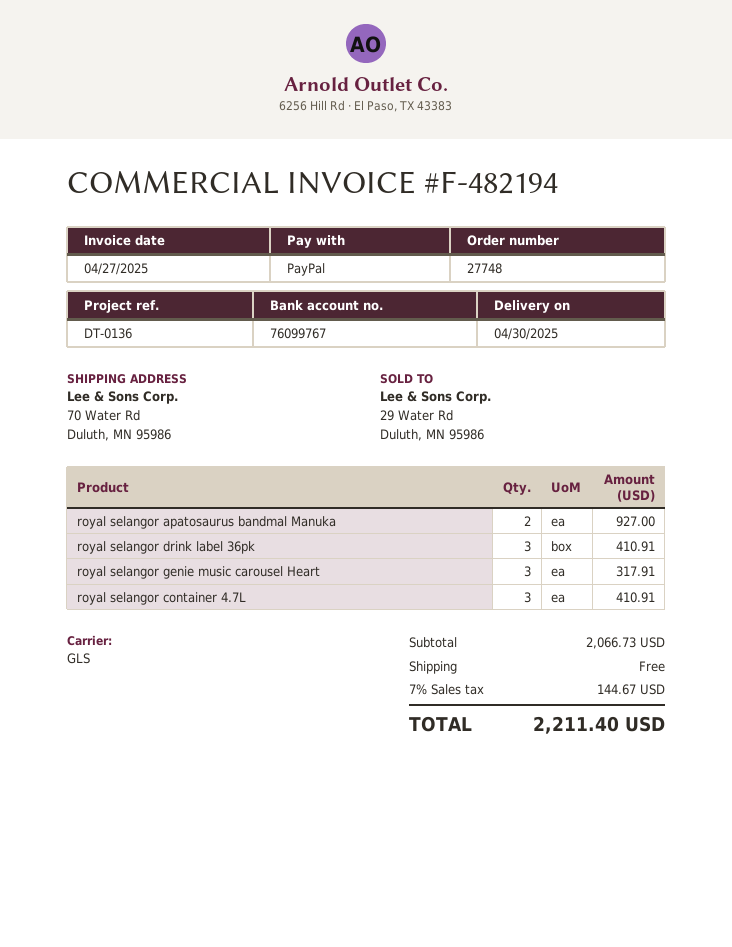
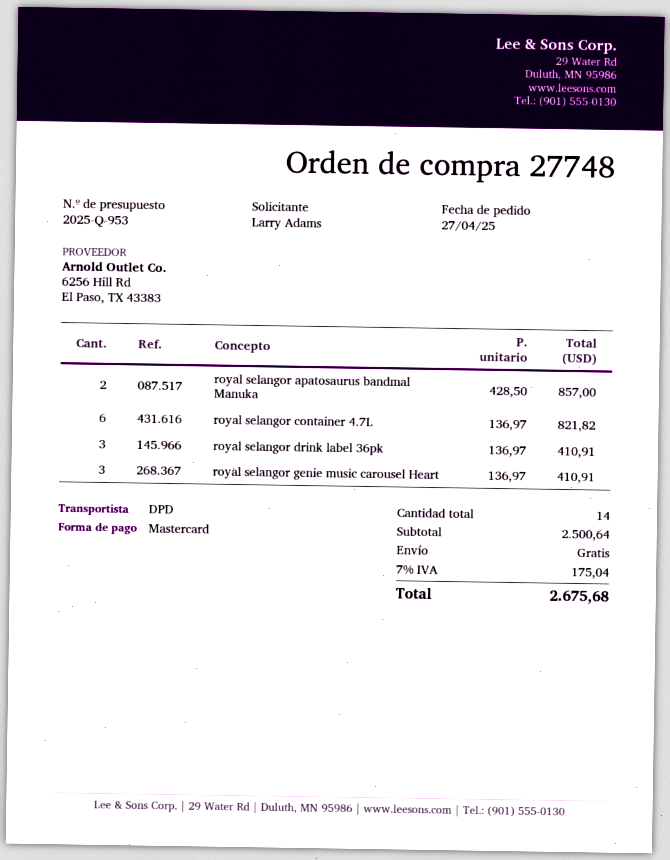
payment method: PayPal -> Mastercard
shipping method: GLS -> DPD
royal selangor apatosaurus bandmal Manuka: 2 for 927.00 -> 2 for 857.00
royal selangor genie music carousel Heart: 3 for 317.91 -> 3 for 410.91
royal selangor container 4.7L: 3 for 410.91 -> 6 for 821.82
subtotal: 2066.73 -> 2500.64
tax: 7% = 144.67 -> 7% = 175.04
total: 2211.40 -> 2675.68

